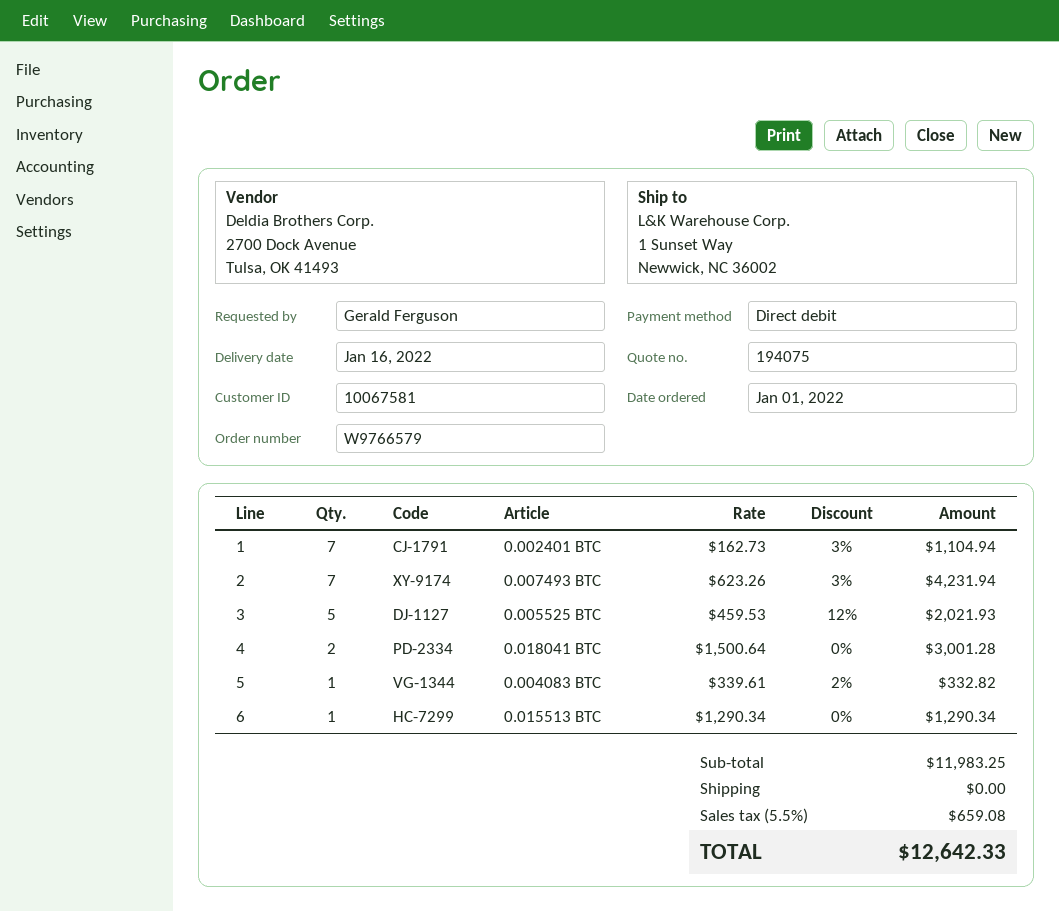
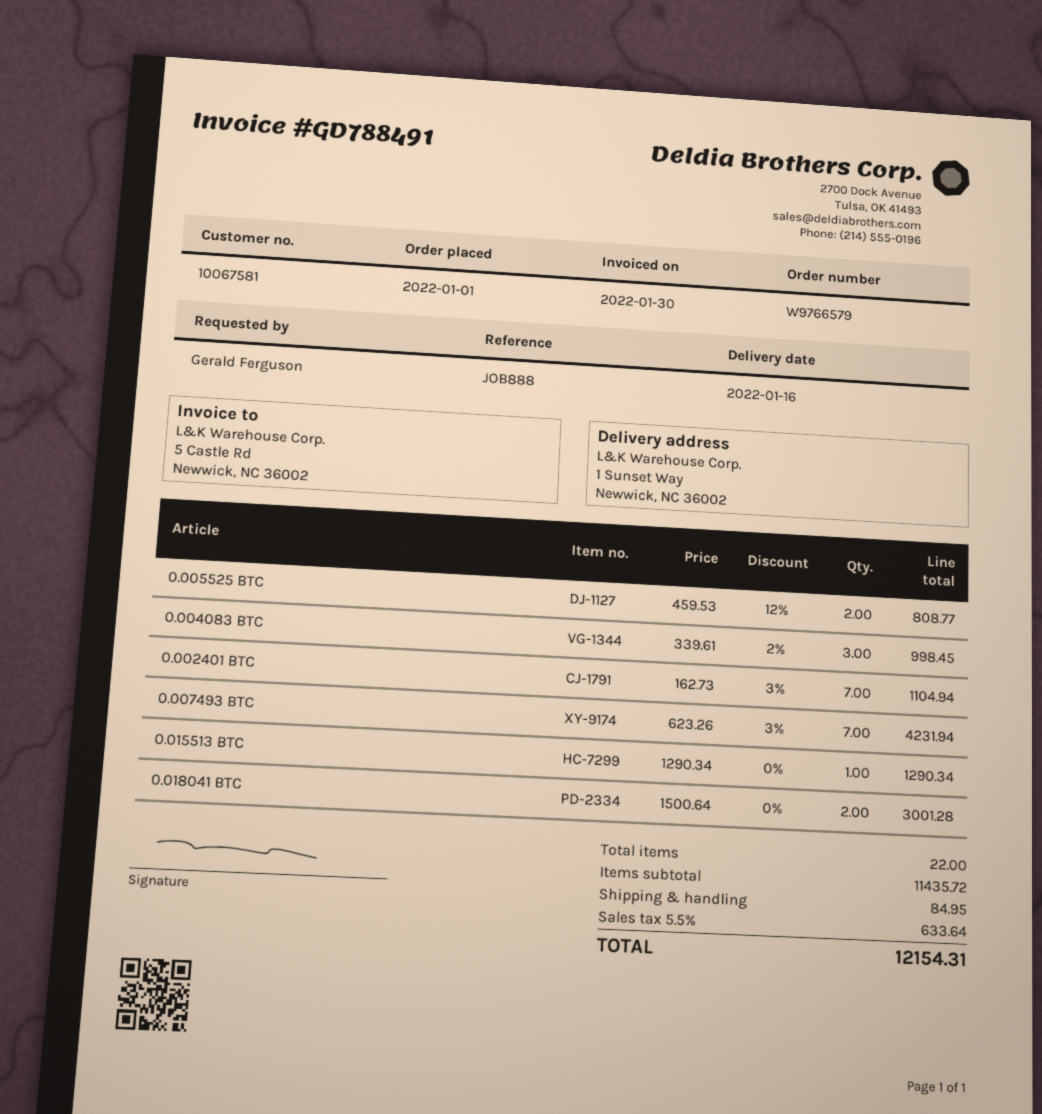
0.005525 BTC: 5 x 459.53 - 12% = 2021.93 -> 2 x 459.53 - 12% = 808.77
0.004083 BTC: 1 x 339.61 - 2% = 332.82 -> 3 x 339.61 - 2% = 998.45
subtotal: 11983.25 -> 11435.72
shipping: 0.00 -> 84.95
tax: 5.5% = 659.08 -> 5.5% = 633.64
total: 12642.33 -> 12154.31

